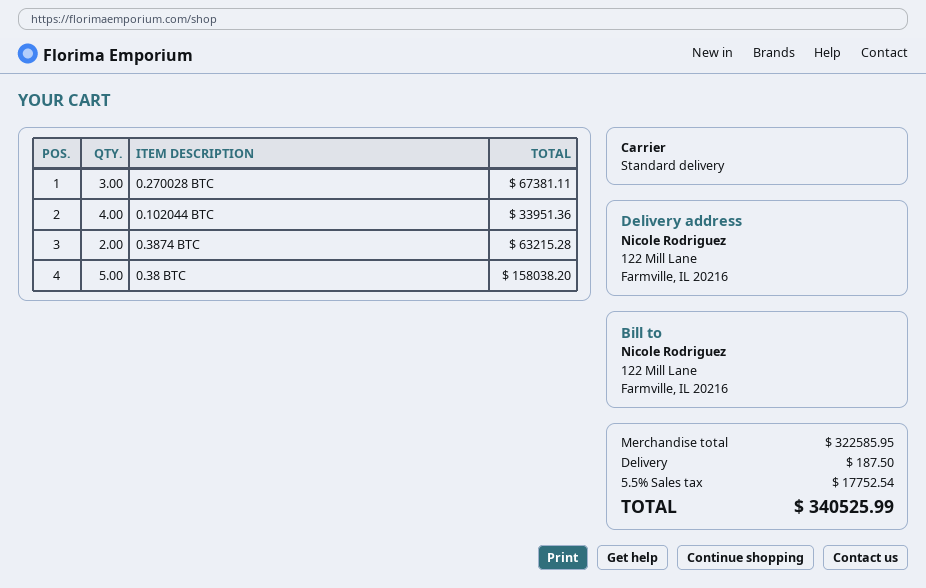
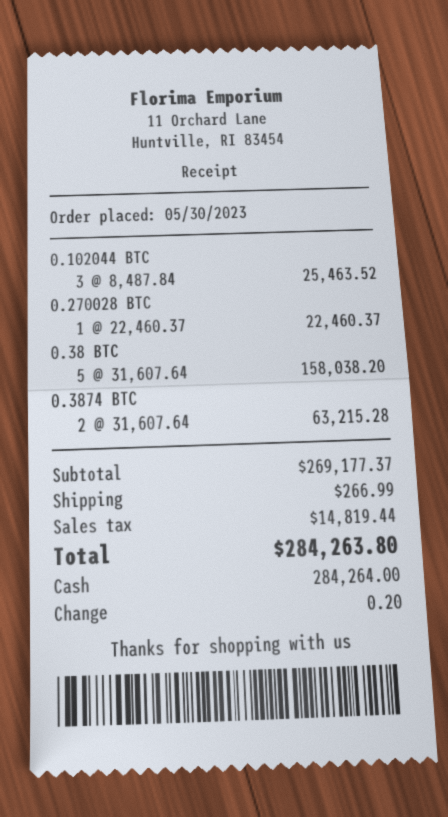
0.270028 BTC: 3 for 67381.11 -> 1 for 22460.37
0.102044 BTC: 4 for 33951.36 -> 3 for 25463.52
subtotal: 322585.95 -> 269177.37
shipping: 187.50 -> 266.99
tax: 17752.54 -> 14819.44
total: 340525.99 -> 284263.80

